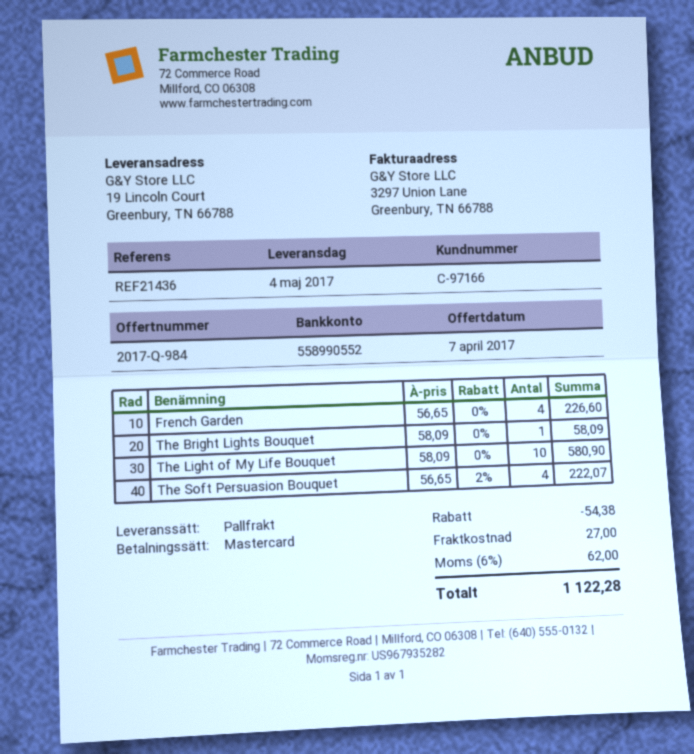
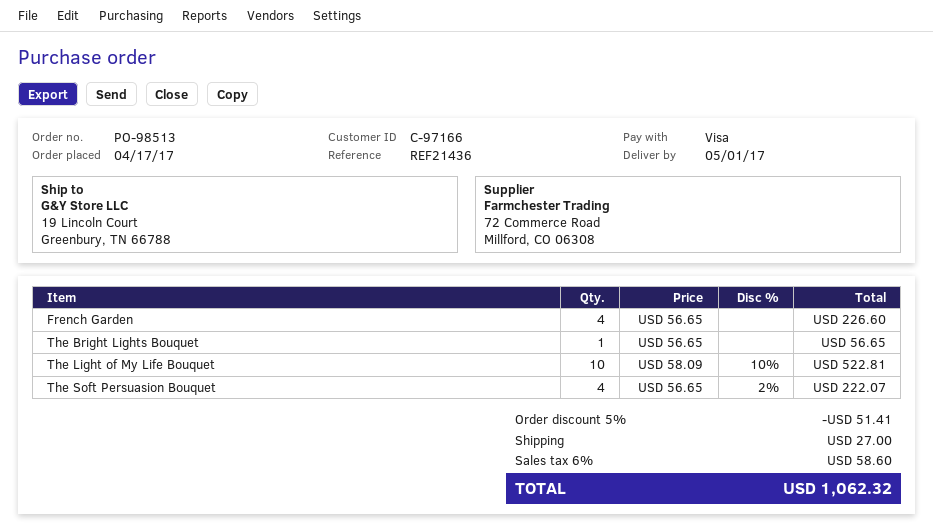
delivery date: 2017-05-04 -> 2017-05-01
payment method: Mastercard -> Visa
The Bright Lights Bouquet: 1 x 58.09 = 58.09 -> 1 x 56.65 = 56.65
The Light of My Life Bouquet: 10 x 58.09 = 580.90 -> 10 x 58.09 - 10% = 522.81
discount: 54.38 -> 51.41
tax: 6% = 62.00 -> 6% = 58.60
total: 1122.28 -> 1062.32

